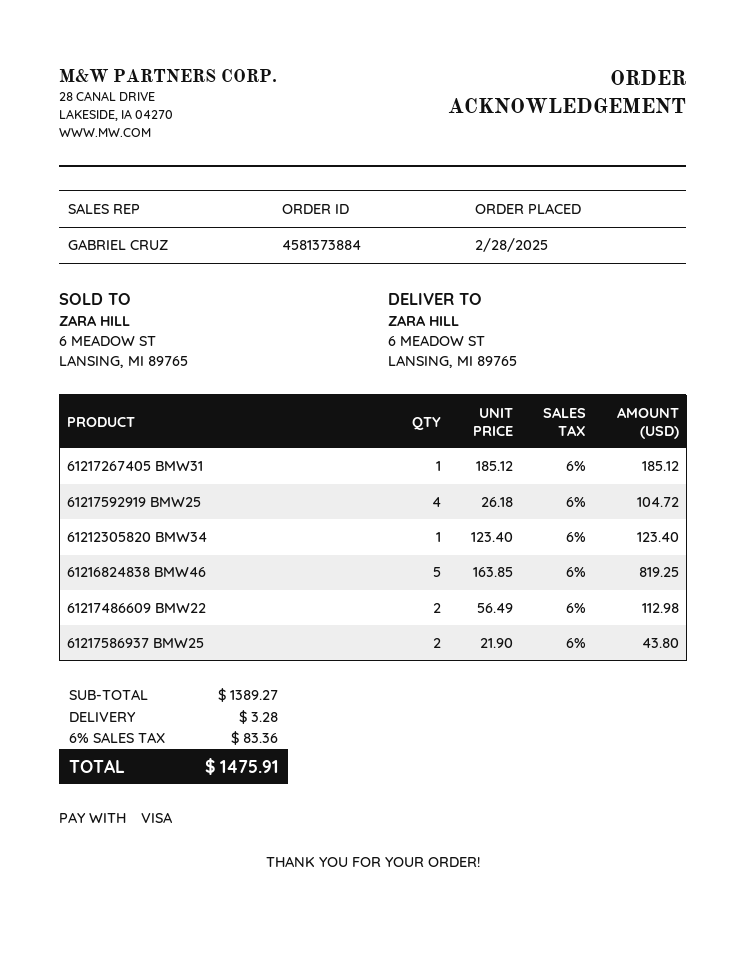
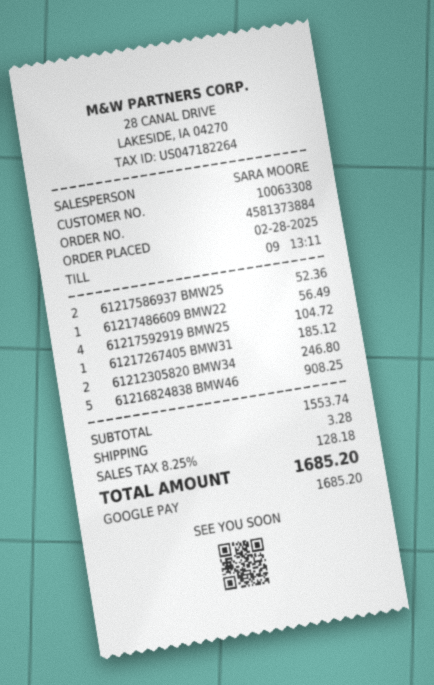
sales rep: GABRIEL CRUZ -> SARA MOORE
payment method: Visa -> Google Pay
61212305820 BMW34: 1 for 123.40 -> 2 for 246.80
61216824838 BMW46: 5 for 819.25 -> 5 for 908.25
61217486609 BMW22: 2 for 112.98 -> 1 for 56.49
61217586937 BMW25: 2 for 43.80 -> 2 for 52.36
subtotal: 1389.27 -> 1553.74
tax: 6% = 83.36 -> 8.25% = 128.18
total: 1475.91 -> 1685.20

